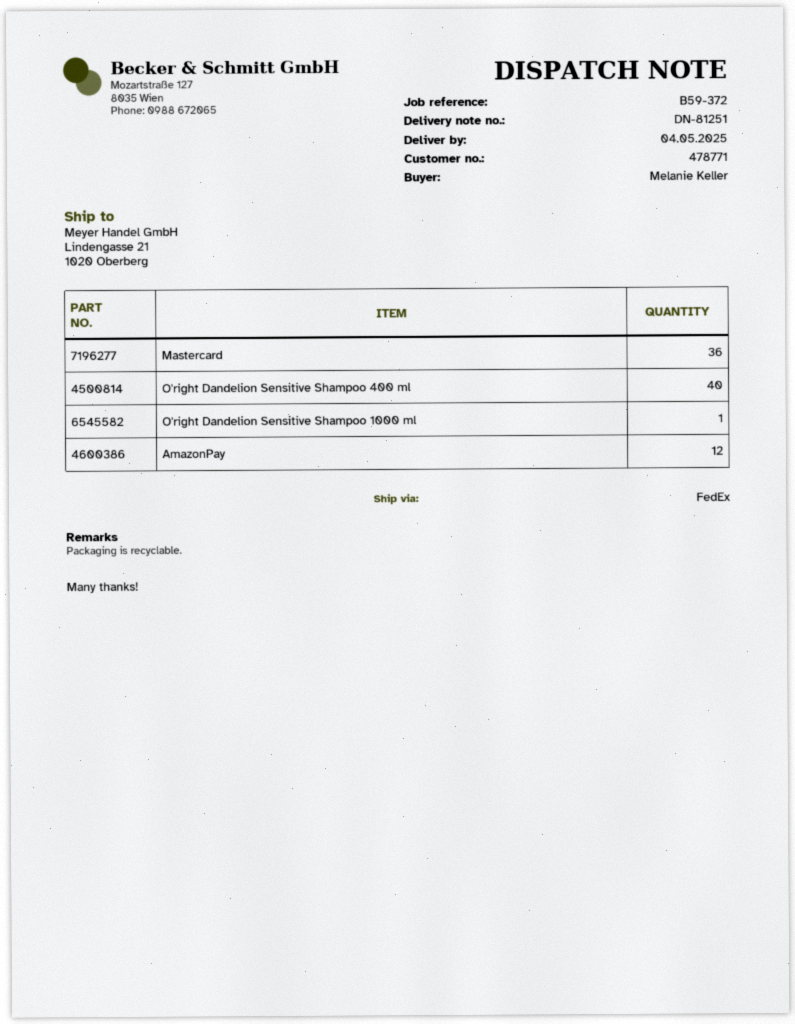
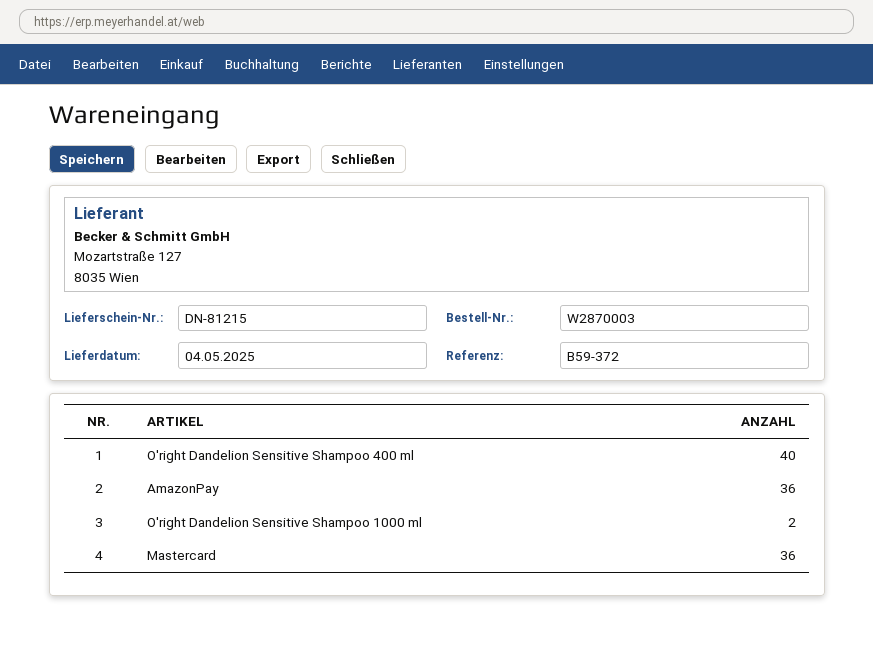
delivery note number: DN-81251 -> DN-81215
O'right Dandelion Sensitive Shampoo 1000 ml: 1 -> 2
AmazonPay: 12 -> 36

